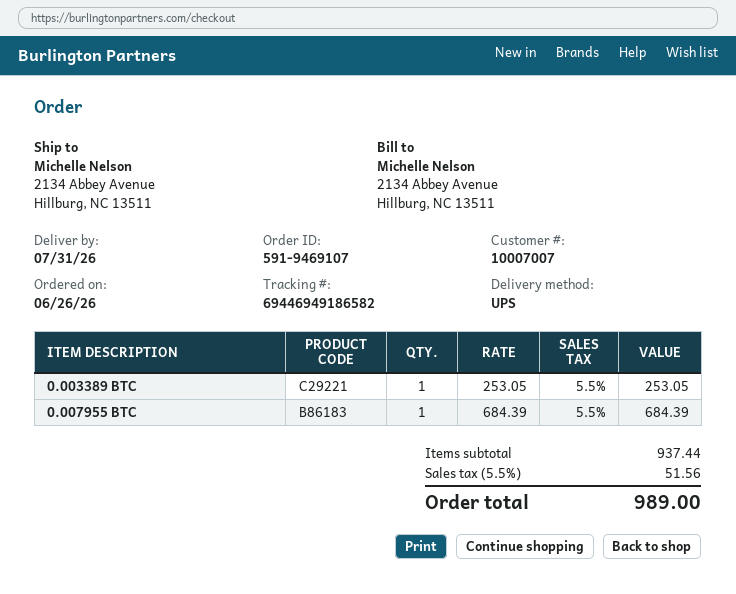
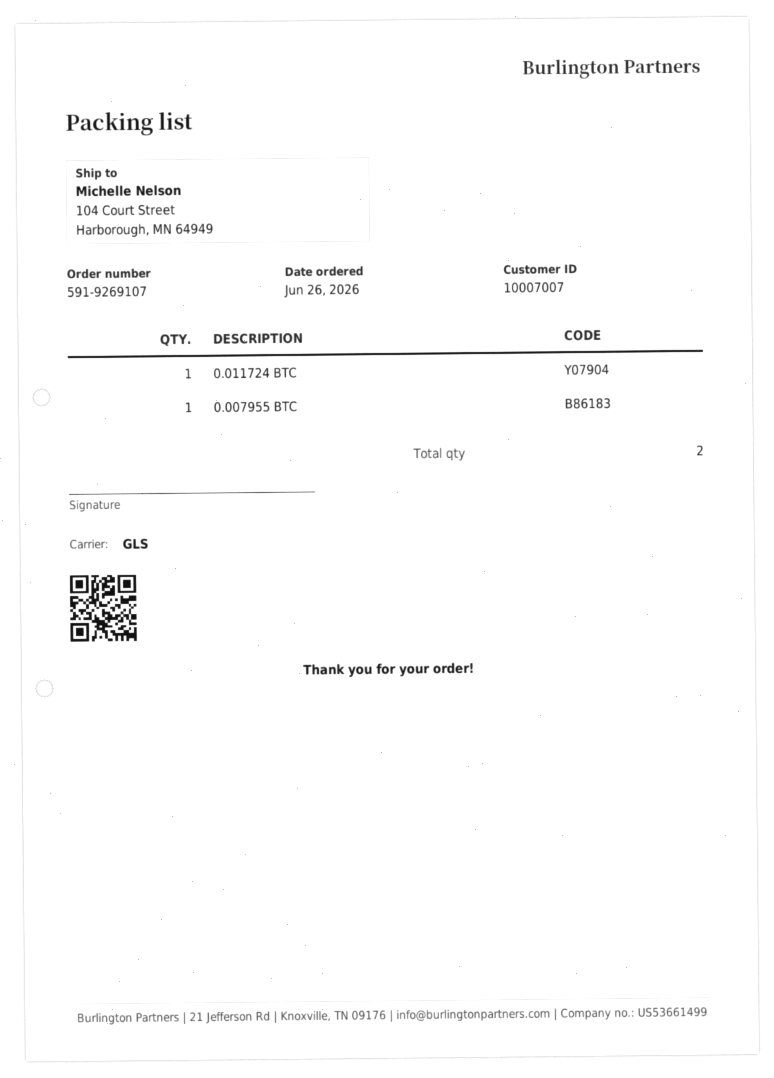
order number: 591-9469107 -> 591-9269107
shipping method: UPS -> GLS
ship to: 2134 Abbey Avenue, Hillburg, NC 13511 -> 104 Court Street, Harborough, MN 64949
0.003389 BTC: 1 -> none
0.011724 BTC: none -> 1

